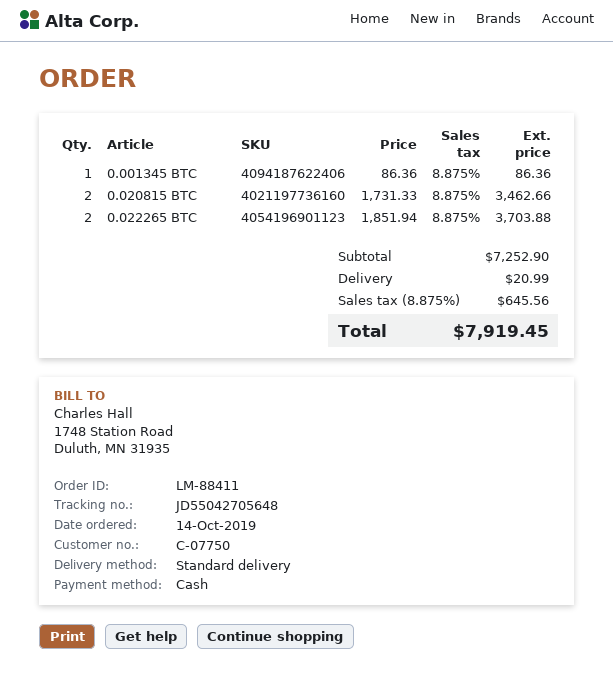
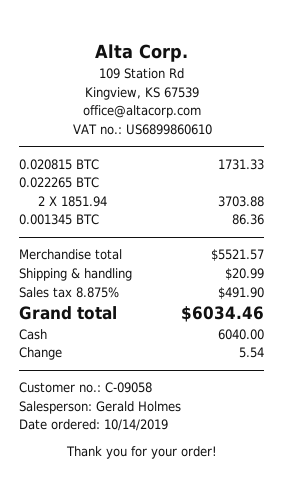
customer number: C-07750 -> C-09058
0.020815 BTC: 2 x 1731.33 = 3462.66 -> 1 x 1731.33 = 1731.33
subtotal: 7252.90 -> 5521.57
tax: 8.875% = 645.56 -> 8.875% = 491.90
total: 7919.45 -> 6034.46

